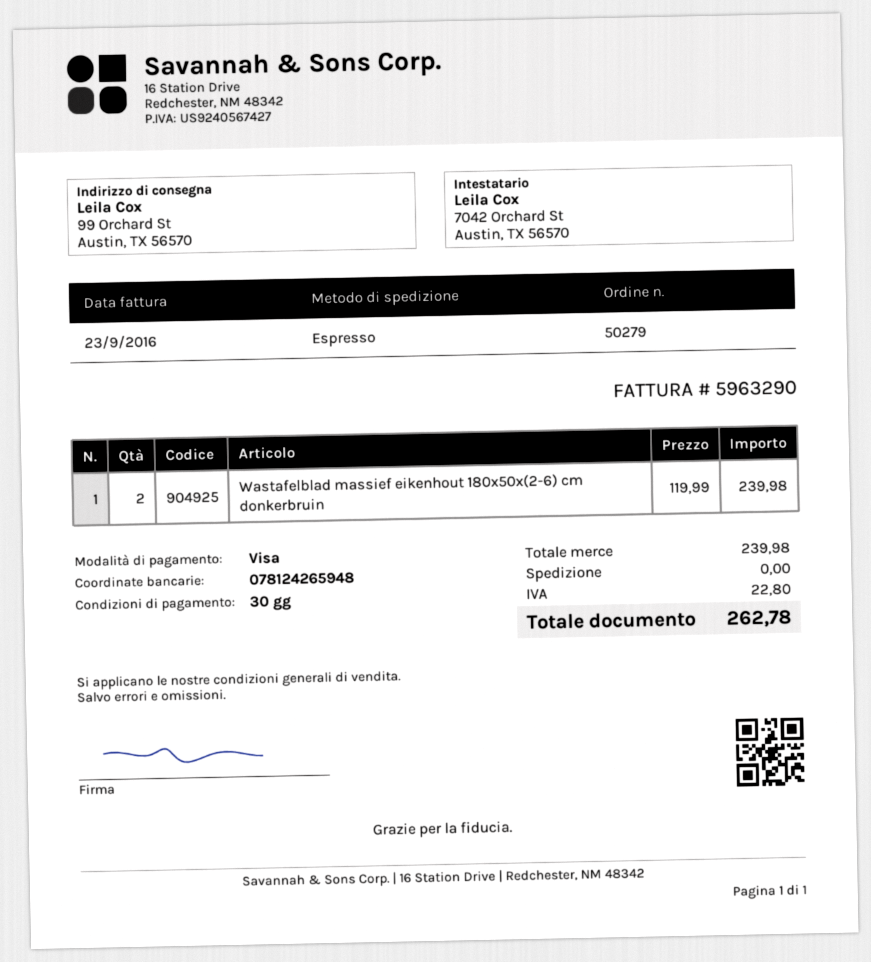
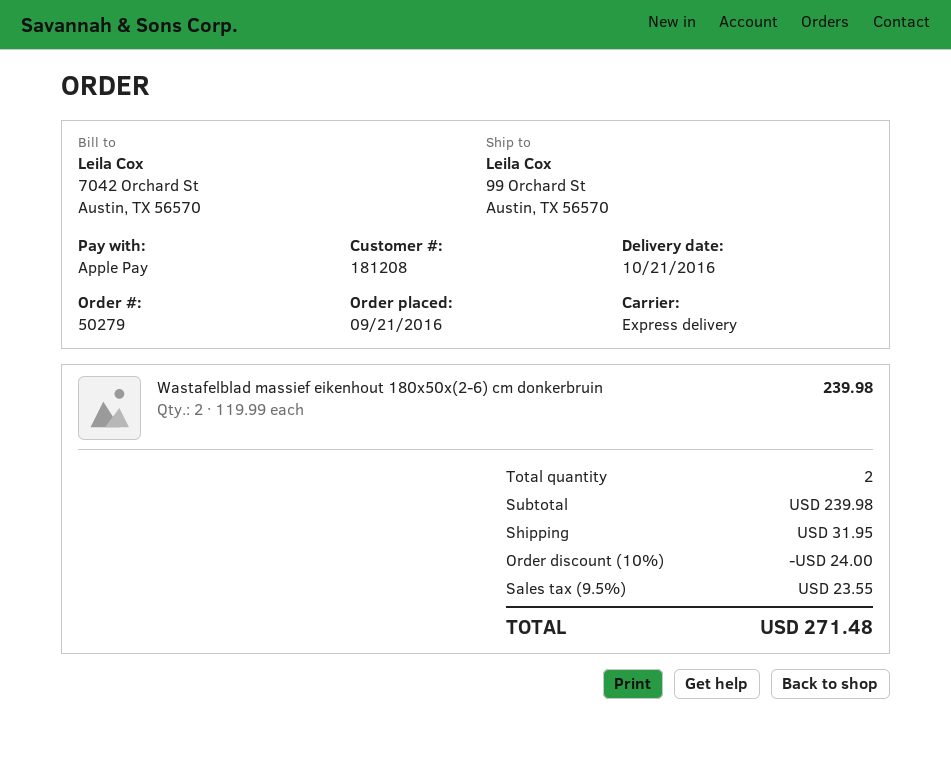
payment method: Visa -> Apple Pay
discount: none -> 10% = 24.00
shipping: 0.00 -> 31.95
tax: 22.80 -> 23.55
total: 262.78 -> 271.48

